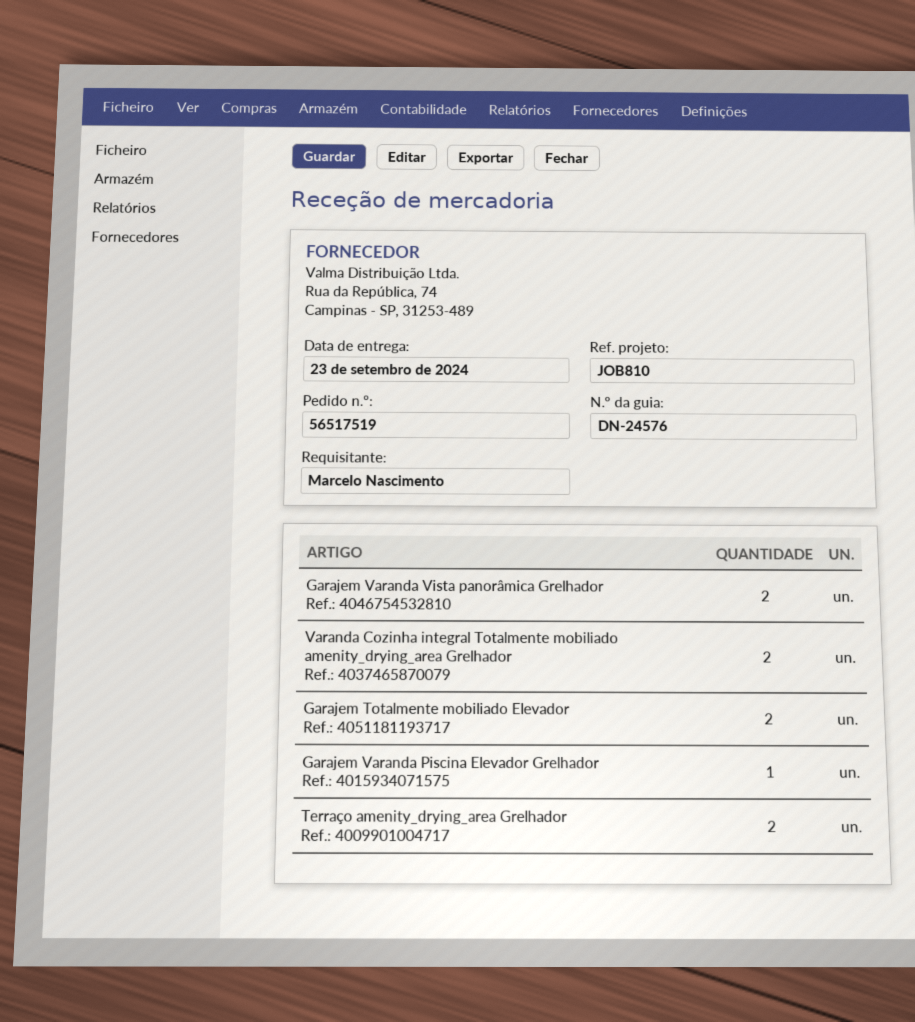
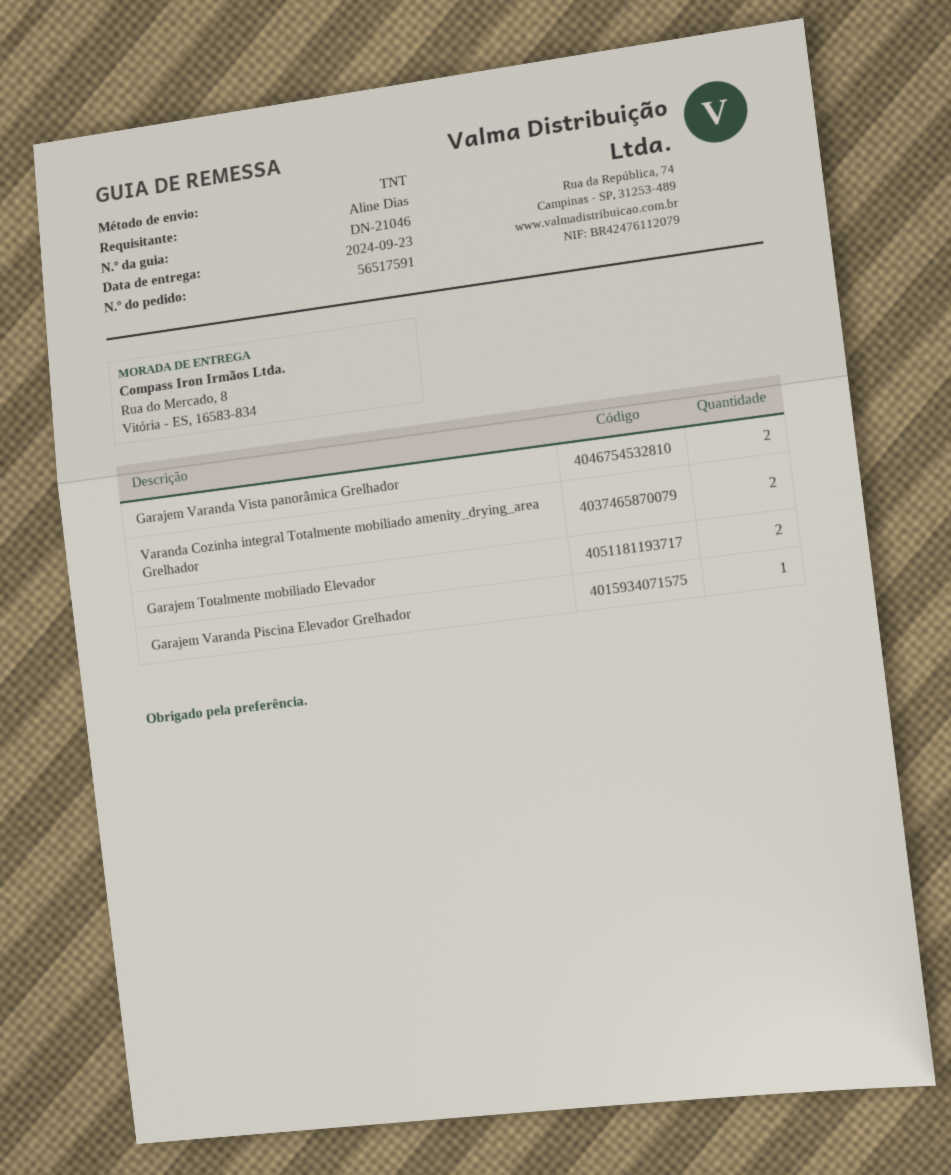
order number: 56517519 -> 56517591
delivery note number: DN-24576 -> DN-21046
ordered by: Marcelo Nascimento -> Aline Dias
Terraço amenity_drying_area Grelhador: 2 -> none

